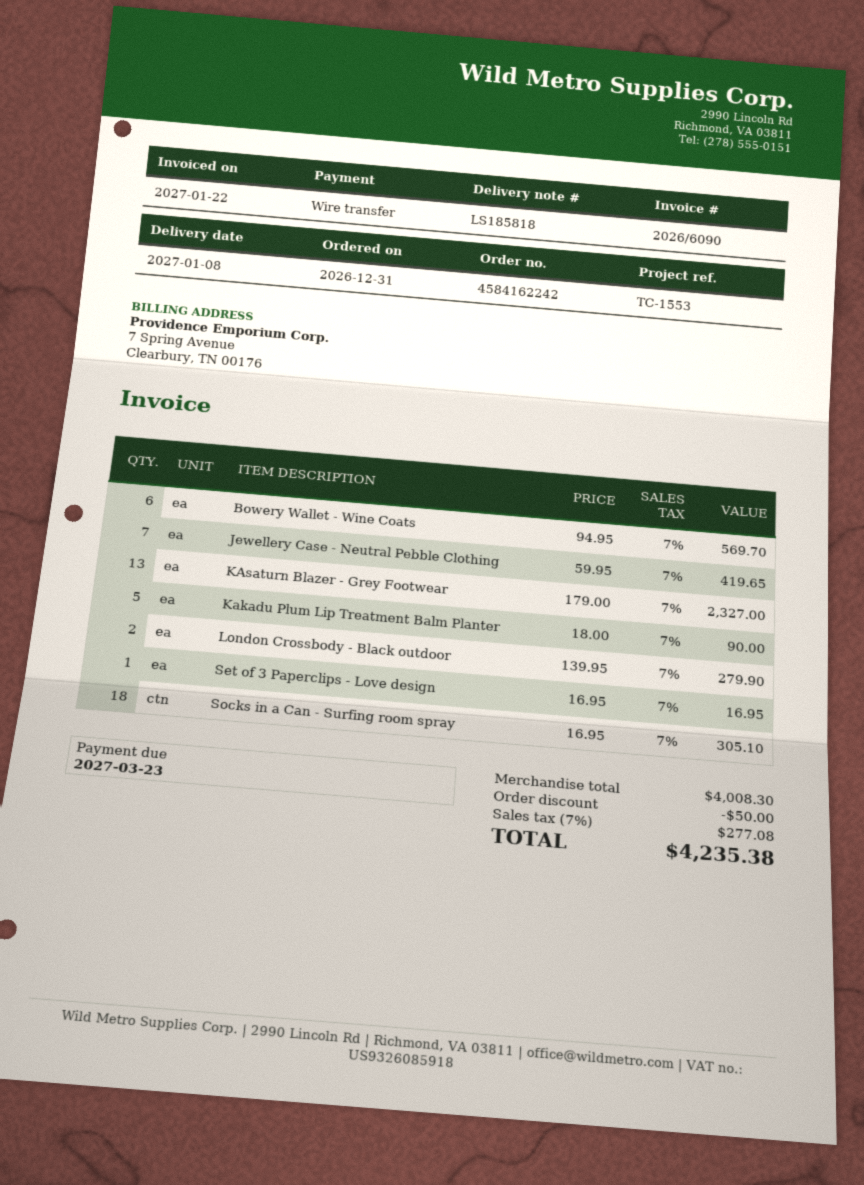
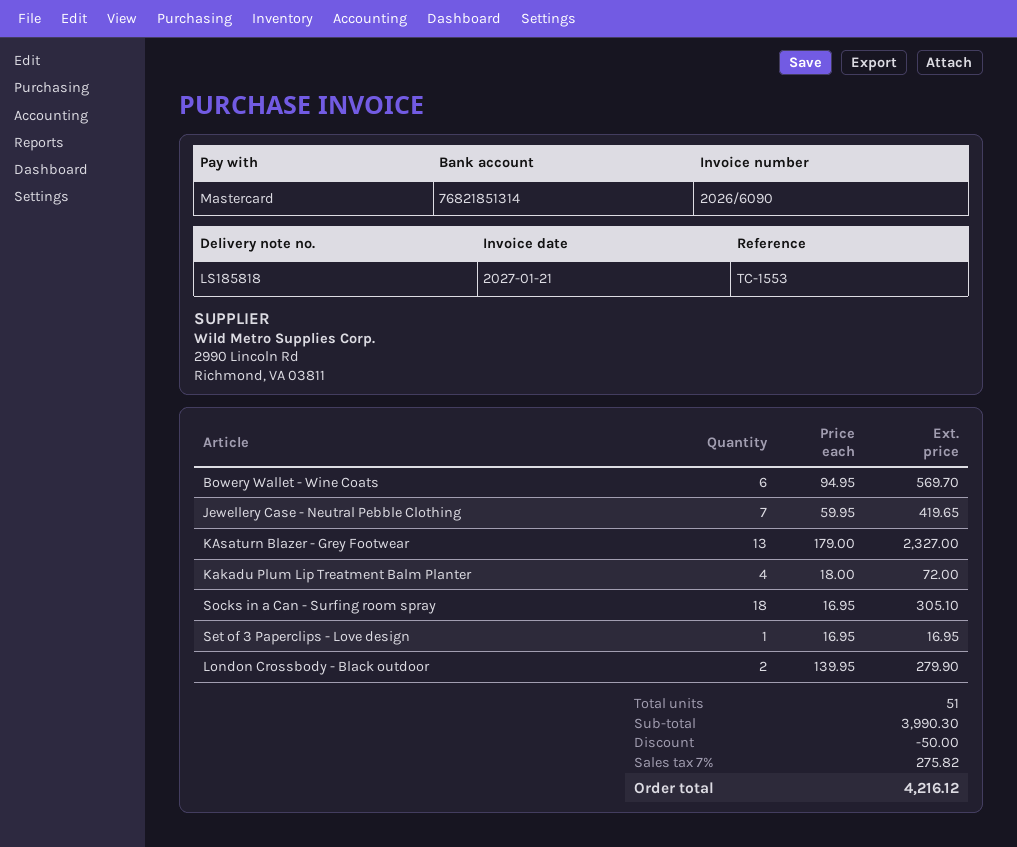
invoice date: 2027-01-22 -> 2027-01-21
payment method: bank transfer -> Mastercard
Kakadu Plum Lip Treatment Balm Planter: 5 x 18.00 = 90.00 -> 4 x 18.00 = 72.00
subtotal: 4008.30 -> 3990.30
tax: 7% = 277.08 -> 7% = 275.82
total: 4235.38 -> 4216.12

